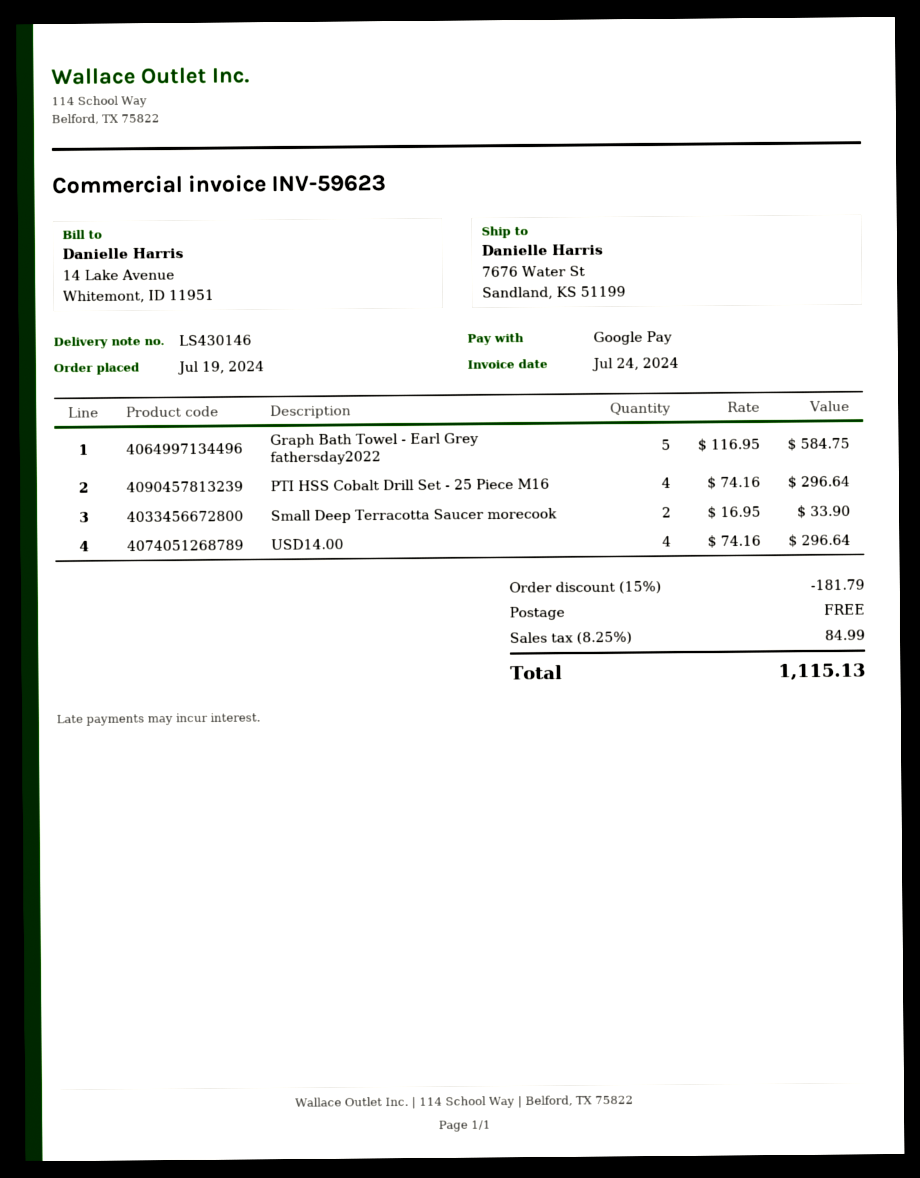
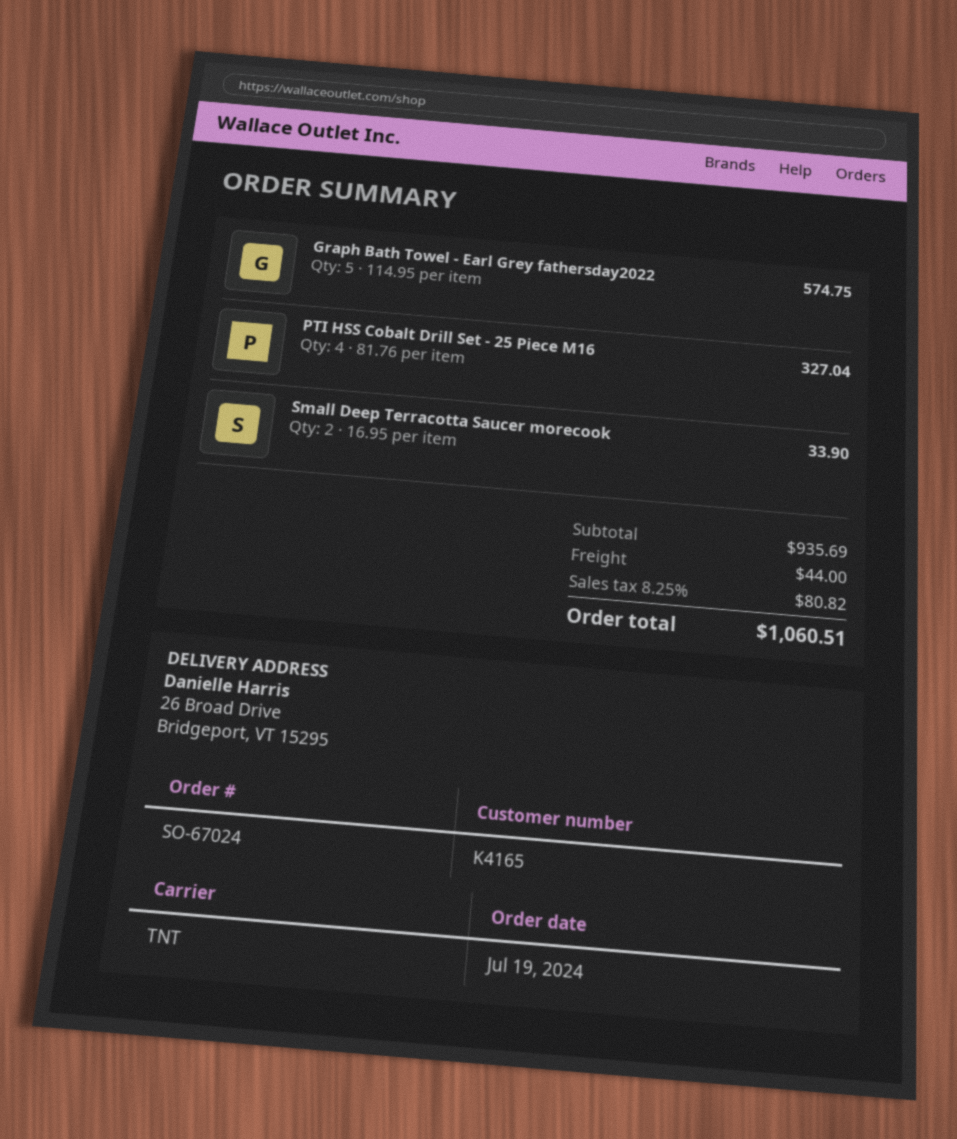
ship to: 7676 Water St, Sandland, KS 51199 -> 26 Broad Drive, Bridgeport, VT 15295
Graph Bath Towel - Earl Grey fathersday2022: 5 x 116.95 = 584.75 -> 5 x 114.95 = 574.75
PTI HSS Cobalt Drill Set - 25 Piece M16: 4 x 74.16 = 296.64 -> 4 x 81.76 = 327.04
USD14.00: 4 x 74.16 = 296.64 -> none
discount: 15% = 181.79 -> none
shipping: 0.00 -> 44.00
tax: 8.25% = 84.99 -> 8.25% = 80.82
total: 1115.13 -> 1060.51

